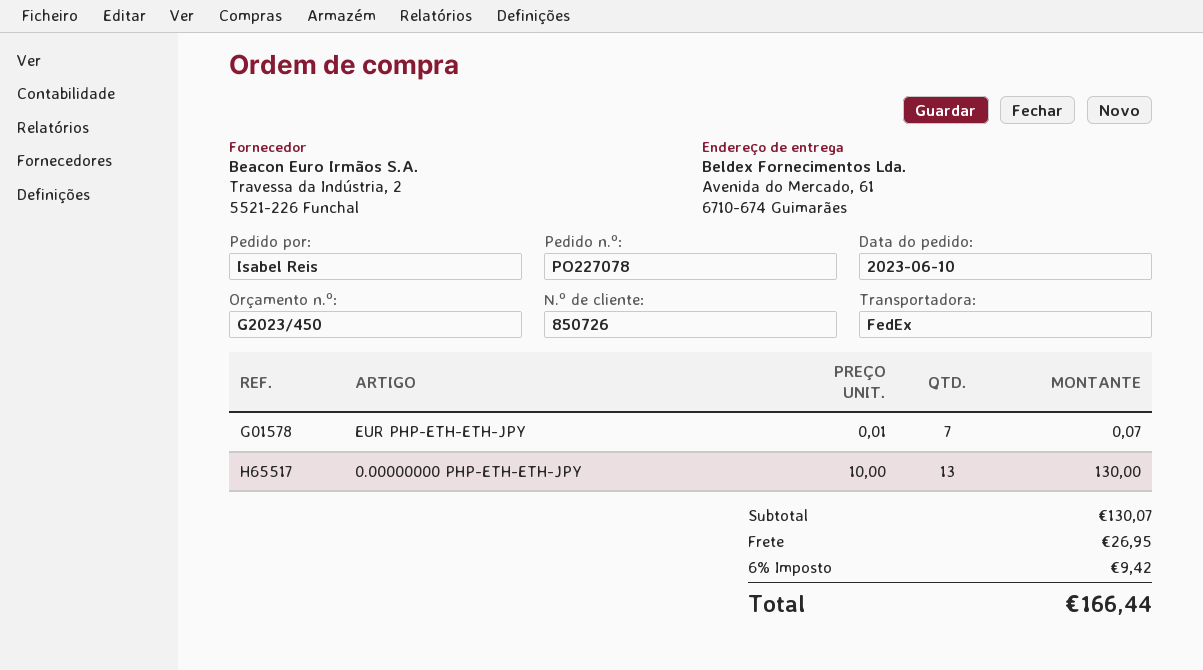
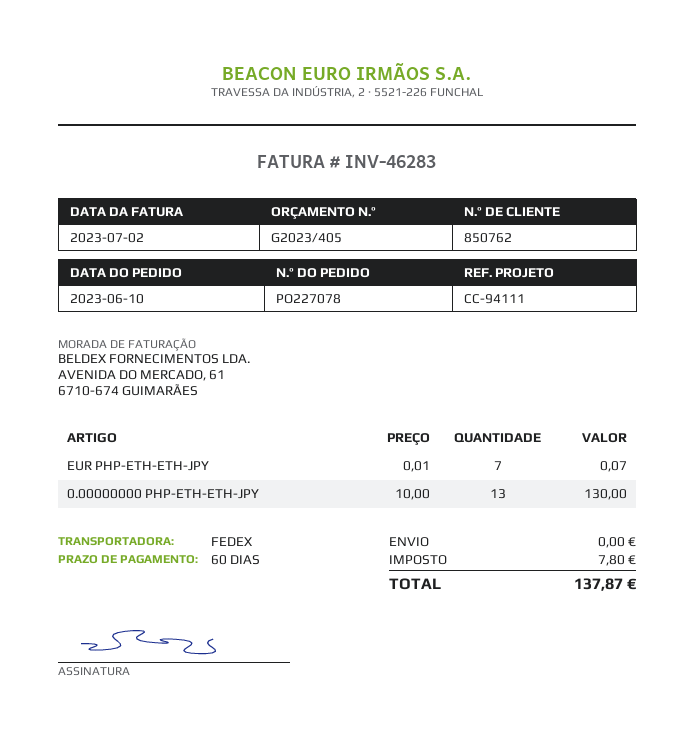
quote number: G2023/450 -> G2023/405
customer number: 850726 -> 850762
shipping: 26.95 -> 0.00
tax: 9.42 -> 7.80
total: 166.44 -> 137.87

